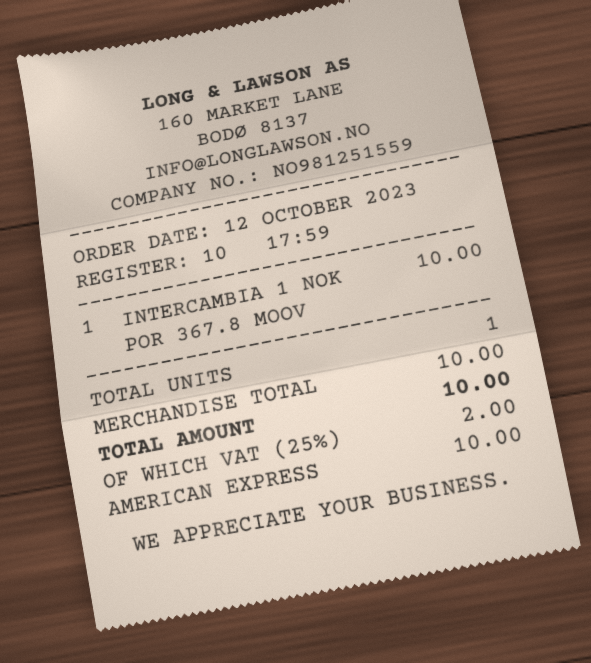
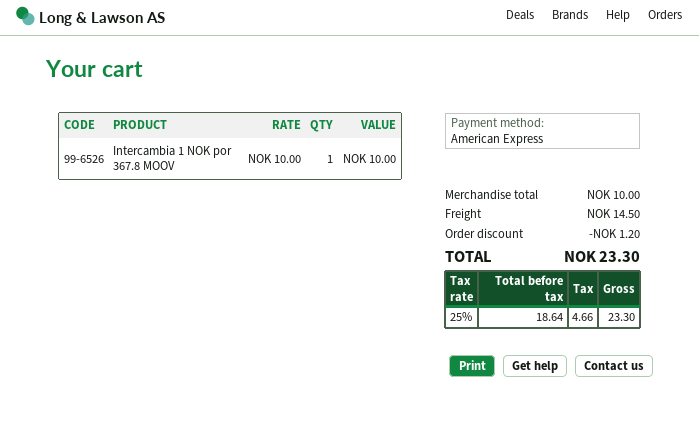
discount: none -> 1.20
shipping: none -> 14.50
tax: 25% = 2.00 -> 25% = 4.66
total: 10.00 -> 23.30

